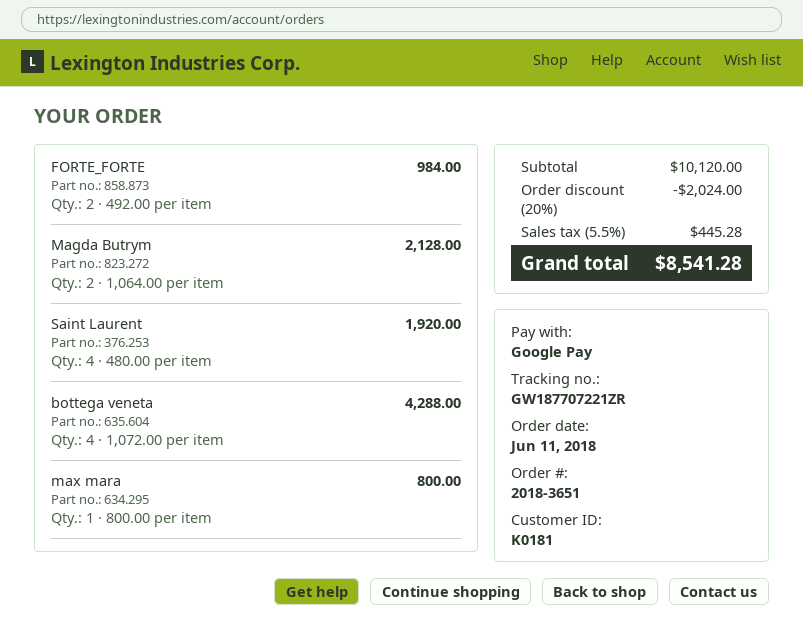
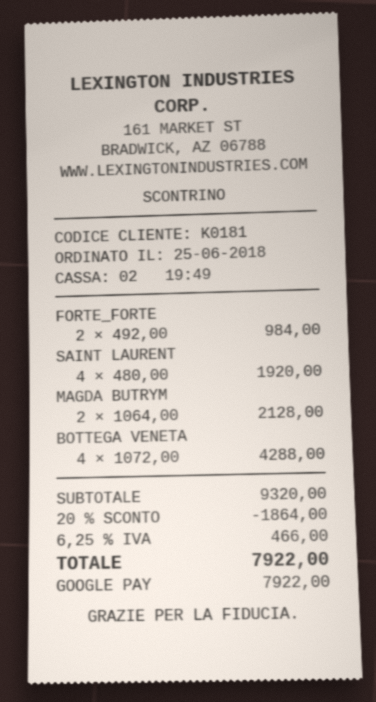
order date: 2018-06-11 -> 2018-06-25
max mara: 1 x 800.00 = 800.00 -> none
subtotal: 10120.00 -> 9320.00
discount: 20% = 2024.00 -> 20% = 1864.00
tax: 5.5% = 445.28 -> 6.25% = 466.00
total: 8541.28 -> 7922.00

